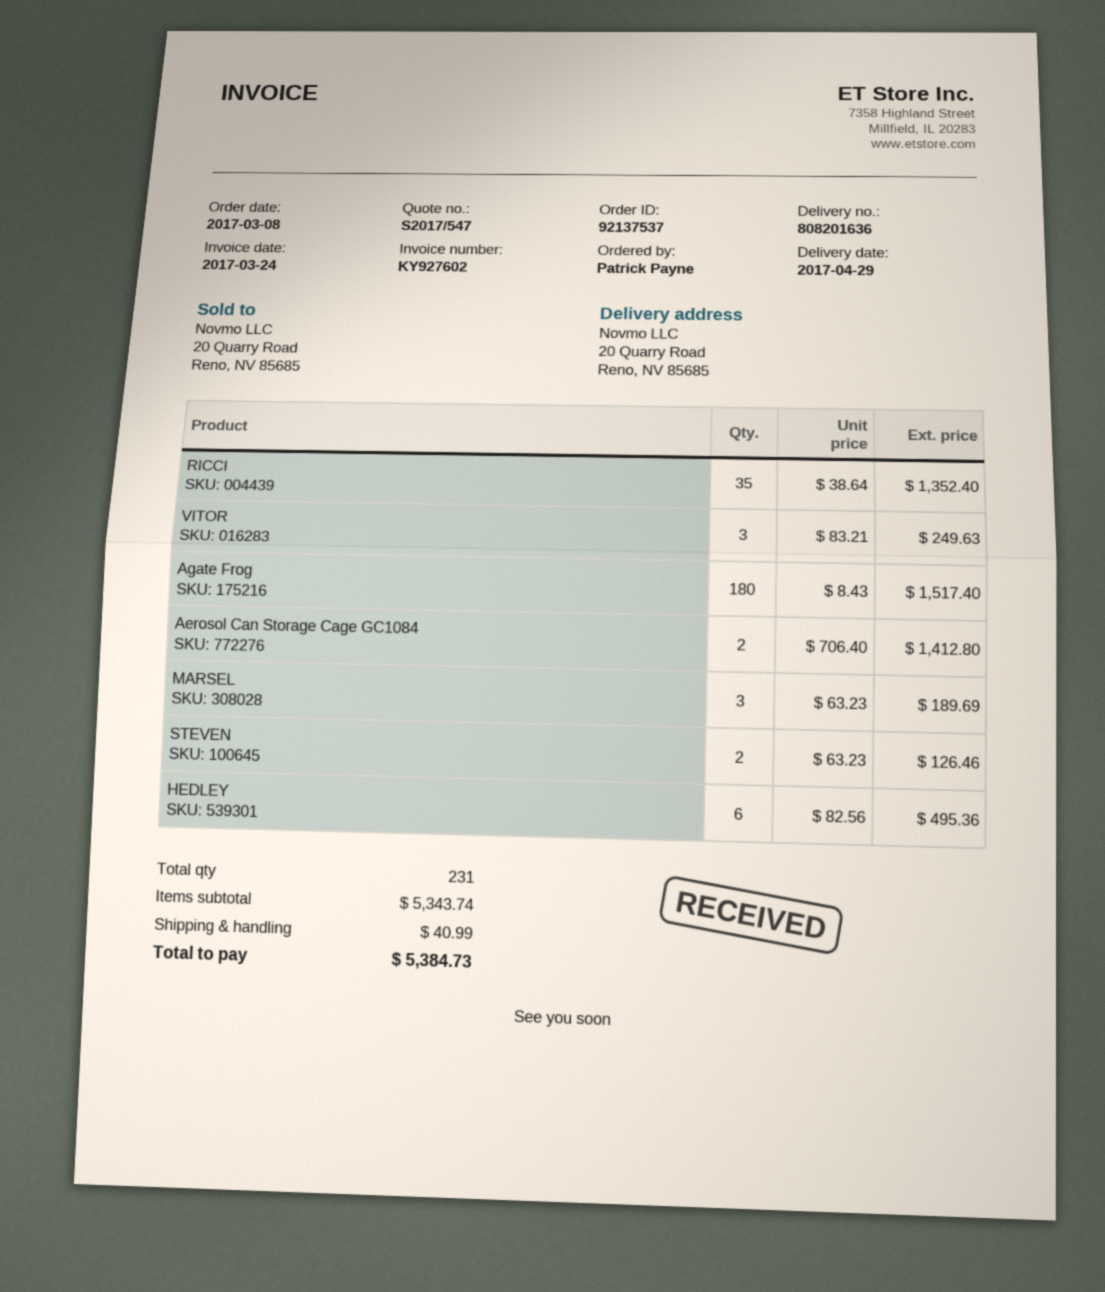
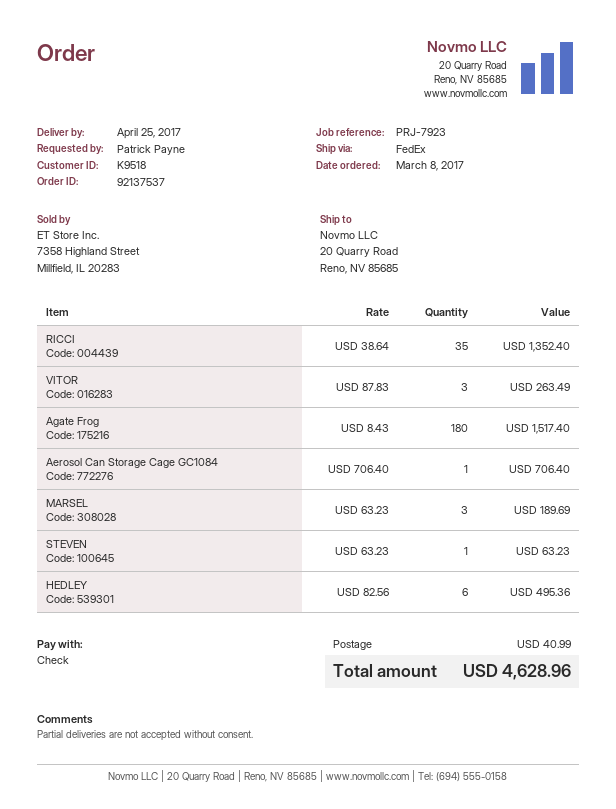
delivery date: 2017-04-29 -> 2017-04-25
VITOR: 3 x 83.21 = 249.63 -> 3 x 87.83 = 263.49
Aerosol Can Storage Cage GC1084: 2 x 706.40 = 1412.80 -> 1 x 706.40 = 706.40
STEVEN: 2 x 63.23 = 126.46 -> 1 x 63.23 = 63.23
total: 5384.73 -> 4628.96

